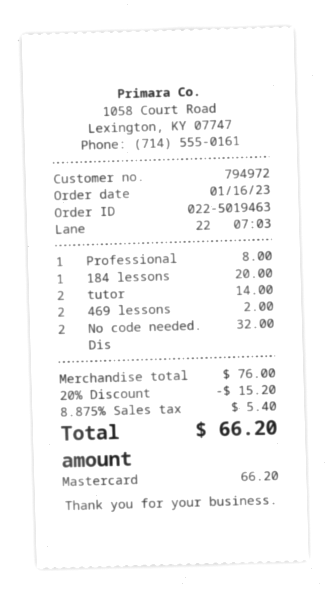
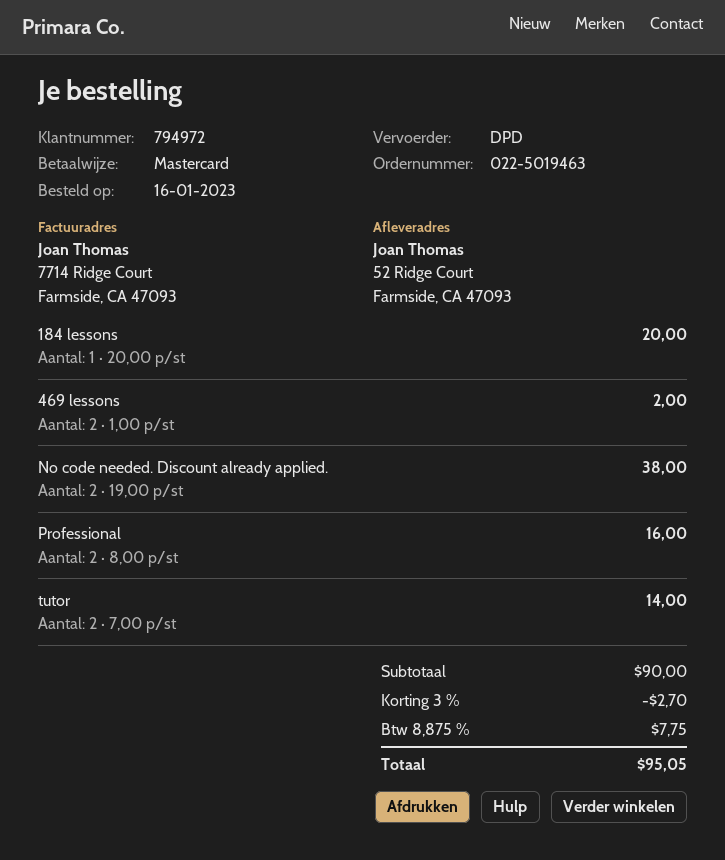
Professional: 1 for 8.00 -> 2 for 16.00
No code needed. Dis: 2 for 32.00 -> 2 for 38.00
subtotal: 76.00 -> 90.00
discount: 20% = 15.20 -> 3% = 2.70
tax: 8.875% = 5.40 -> 8.875% = 7.75
total: 66.20 -> 95.05

